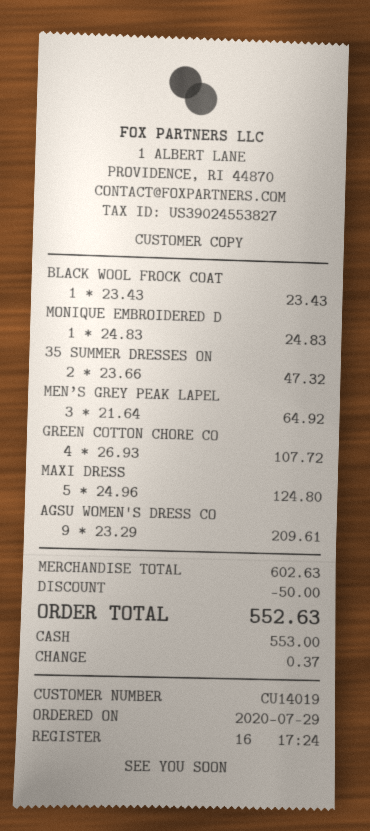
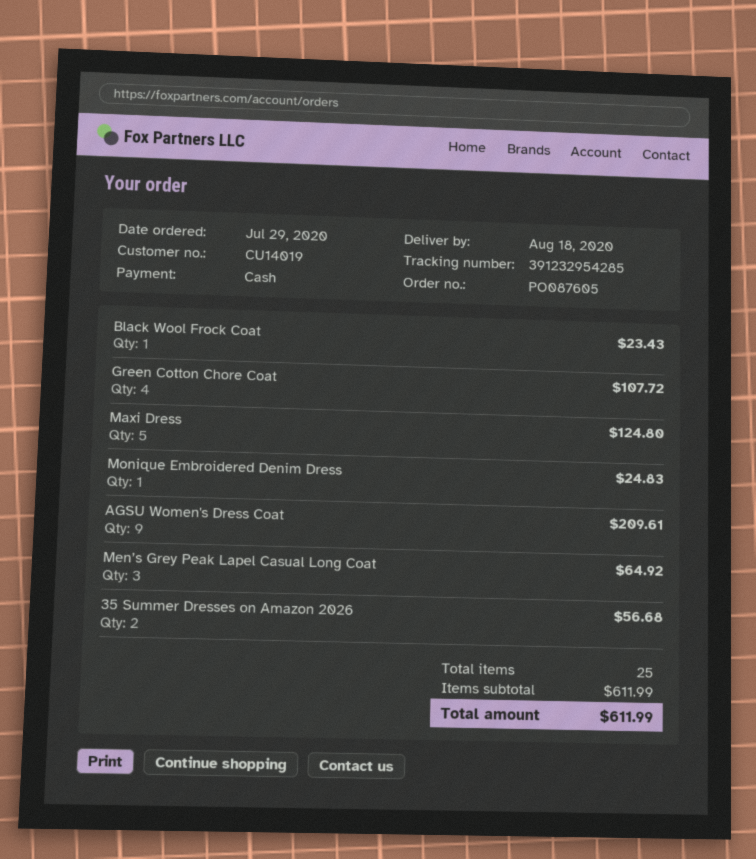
35 SUMMER DRESSES ON: 2 for 47.32 -> 2 for 56.68
subtotal: 602.63 -> 611.99
discount: 50.00 -> none
total: 552.63 -> 611.99

